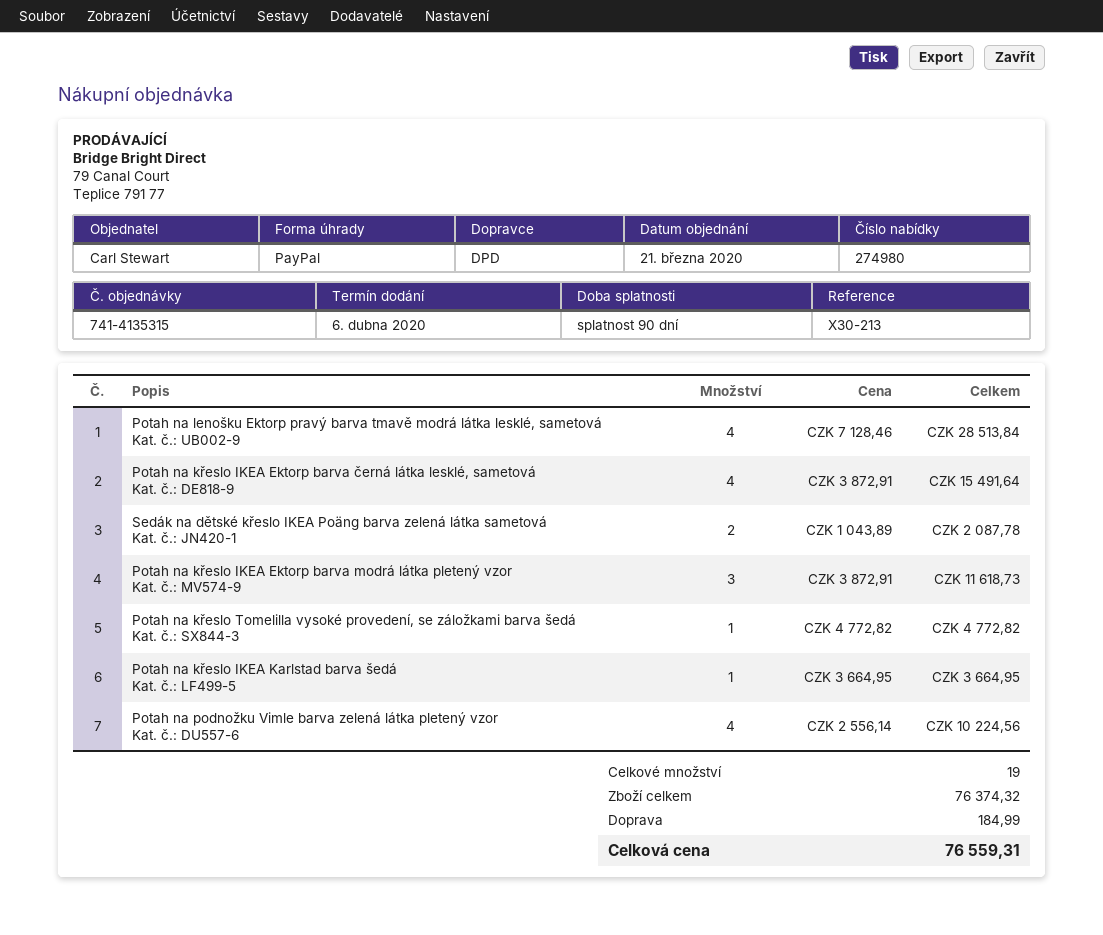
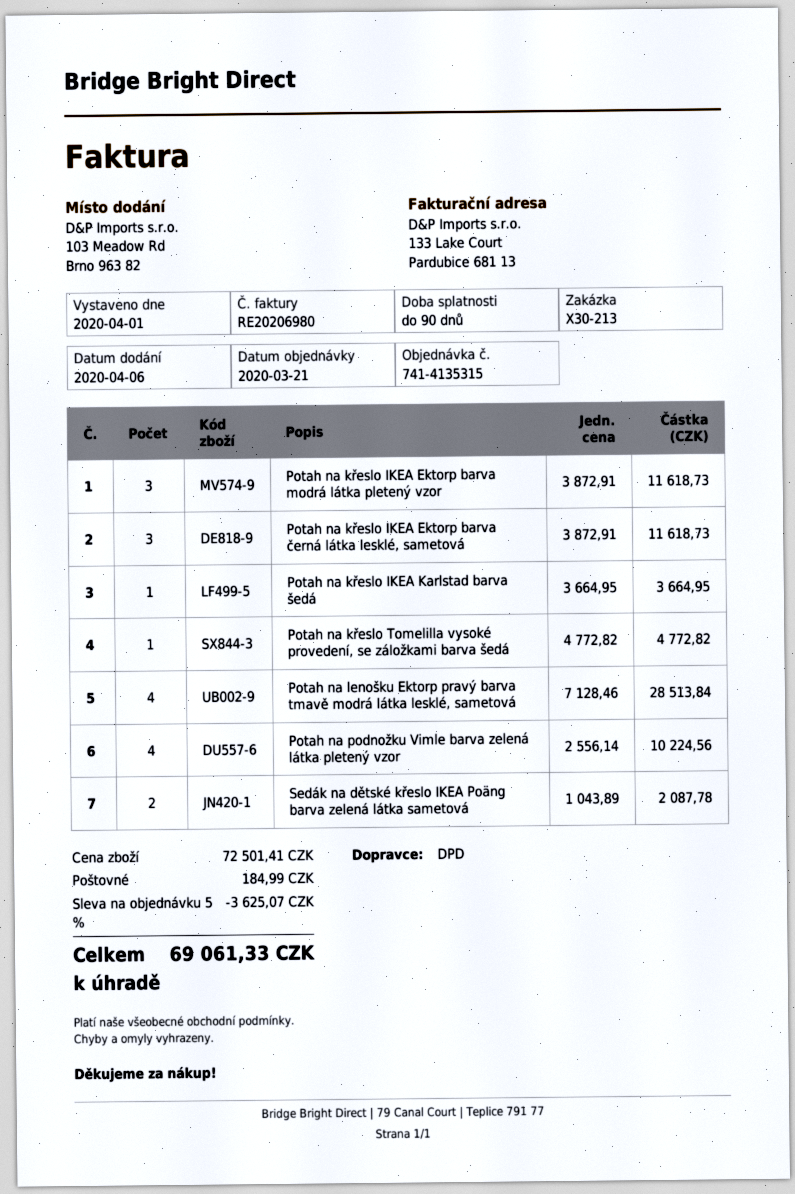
Potah na křeslo IKEA Ektorp barva černá látka lesklé, sametová: 4 x 3872.91 = 15491.64 -> 3 x 3872.91 = 11618.73
subtotal: 76374.32 -> 72501.41
discount: none -> 5% = 3625.07
total: 76559.31 -> 69061.33

